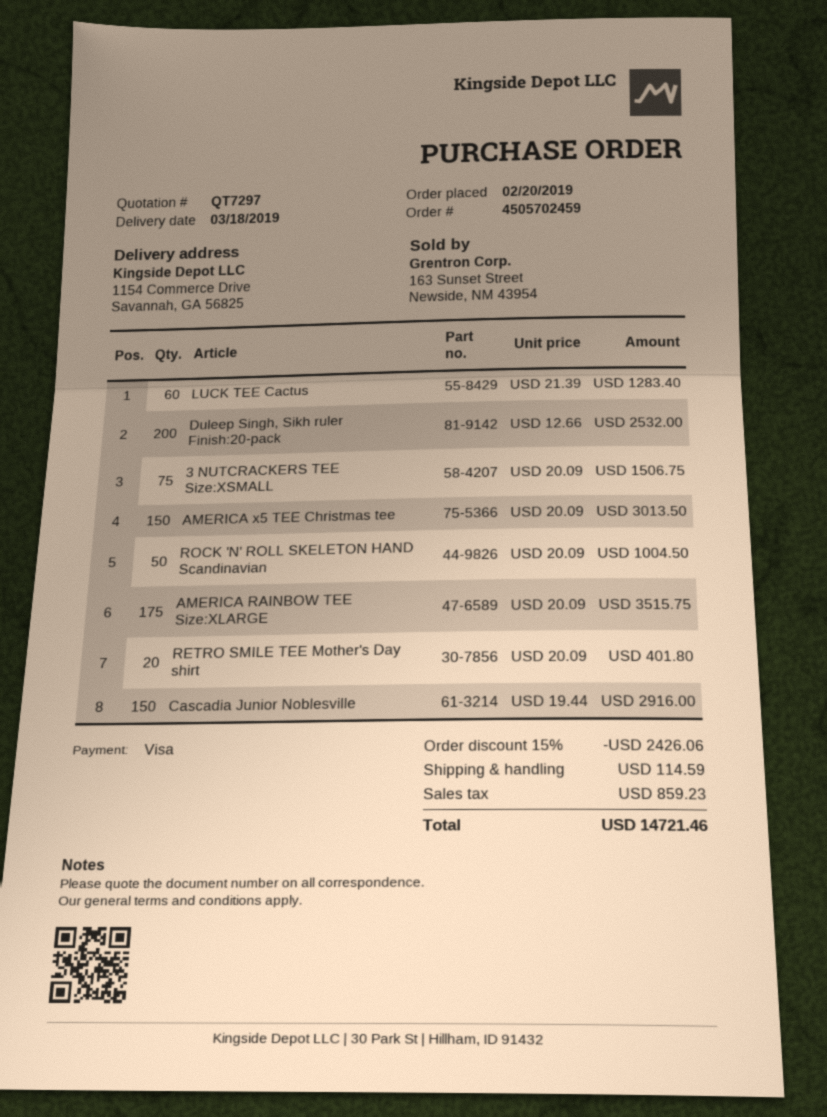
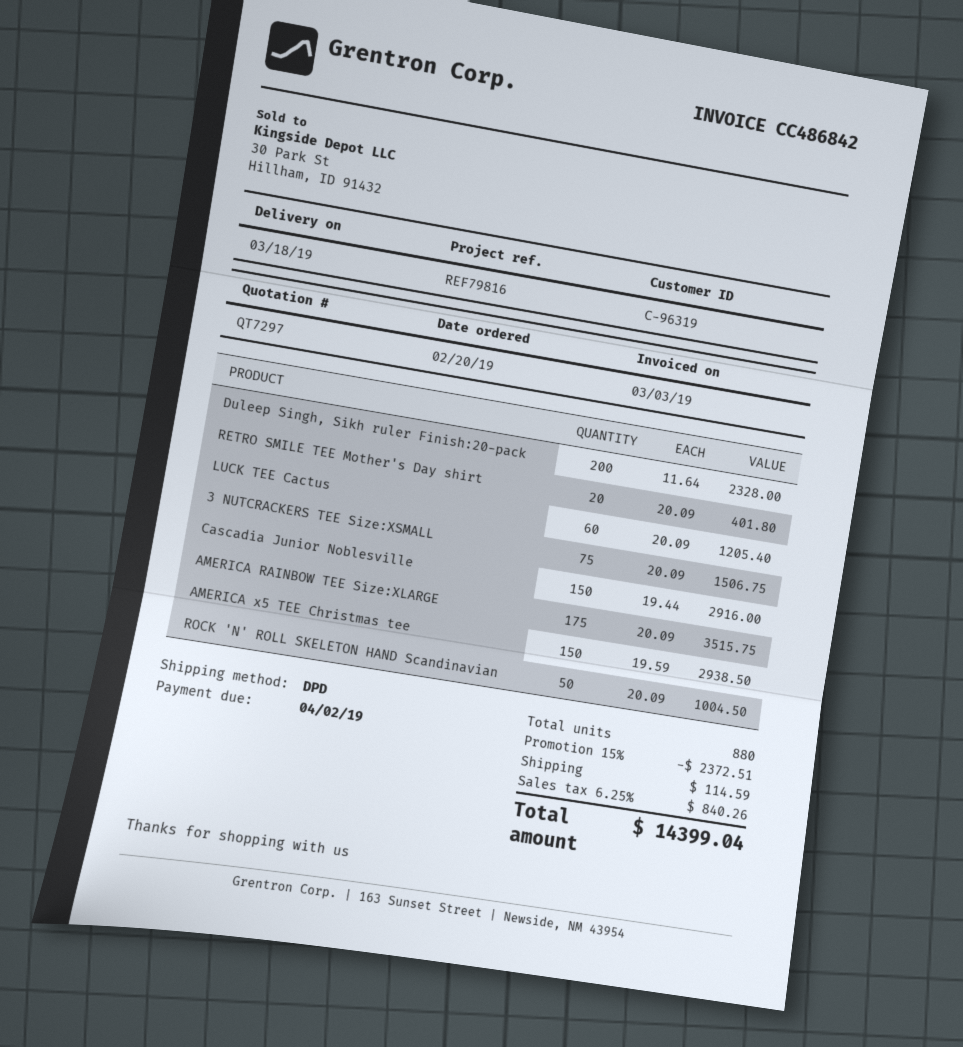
LUCK TEE Cactus: 60 x 21.39 = 1283.40 -> 60 x 20.09 = 1205.40
Duleep Singh, Sikh ruler Finish:20-pack: 200 x 12.66 = 2532.00 -> 200 x 11.64 = 2328.00
AMERICA x5 TEE Christmas tee: 150 x 20.09 = 3013.50 -> 150 x 19.59 = 2938.50
discount: 15% = 2426.06 -> 15% = 2372.51
tax: 859.23 -> 840.26
total: 14721.46 -> 14399.04

